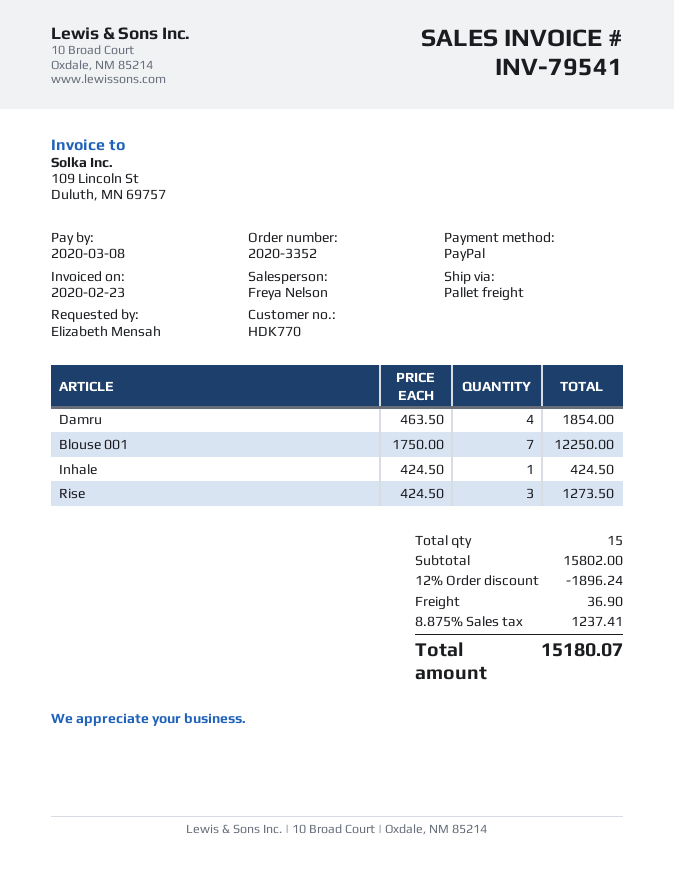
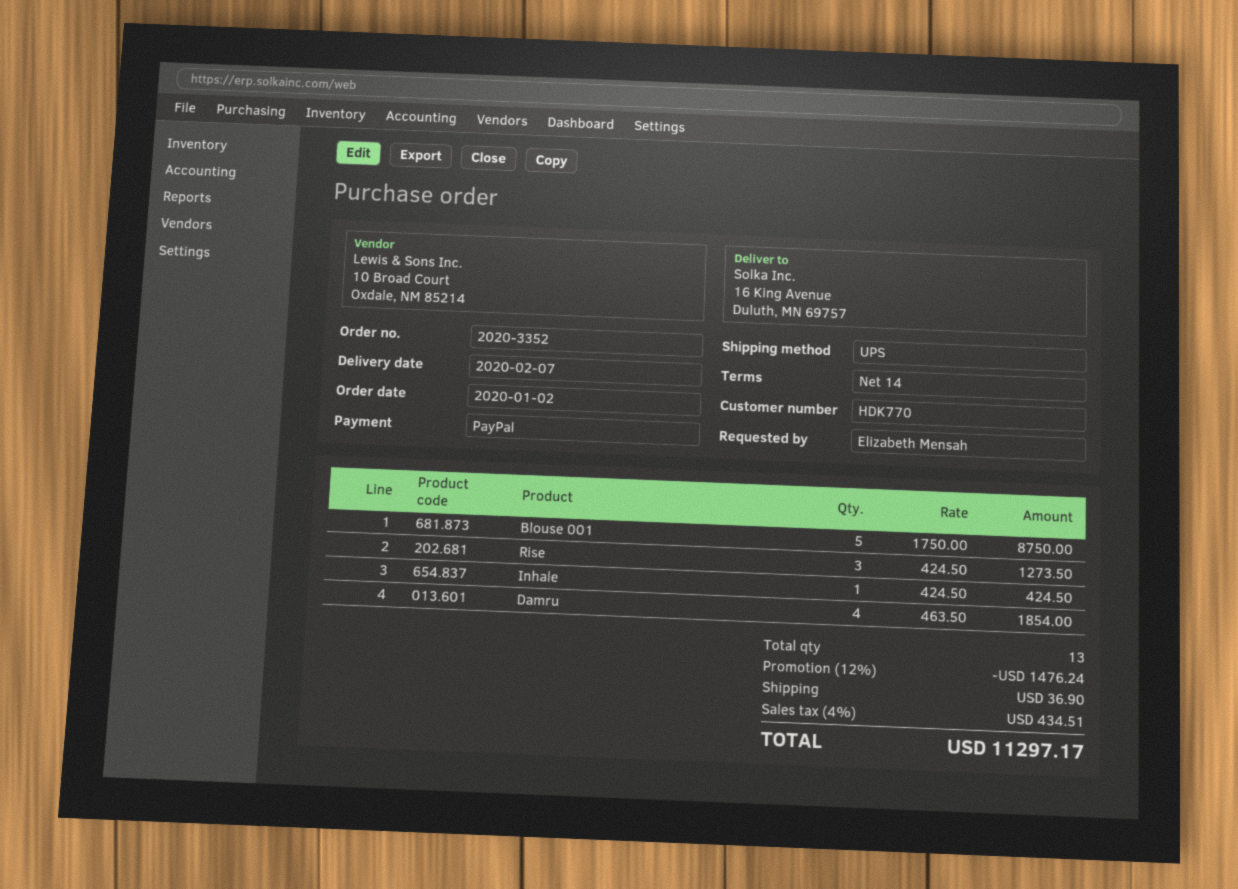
shipping method: pallet freight -> UPS
Blouse 001: 7 x 1750.00 = 12250.00 -> 5 x 1750.00 = 8750.00
total quantity: 15 -> 13
discount: 12% = 1896.24 -> 12% = 1476.24
tax: 8.875% = 1237.41 -> 4% = 434.51
total: 15180.07 -> 11297.17

